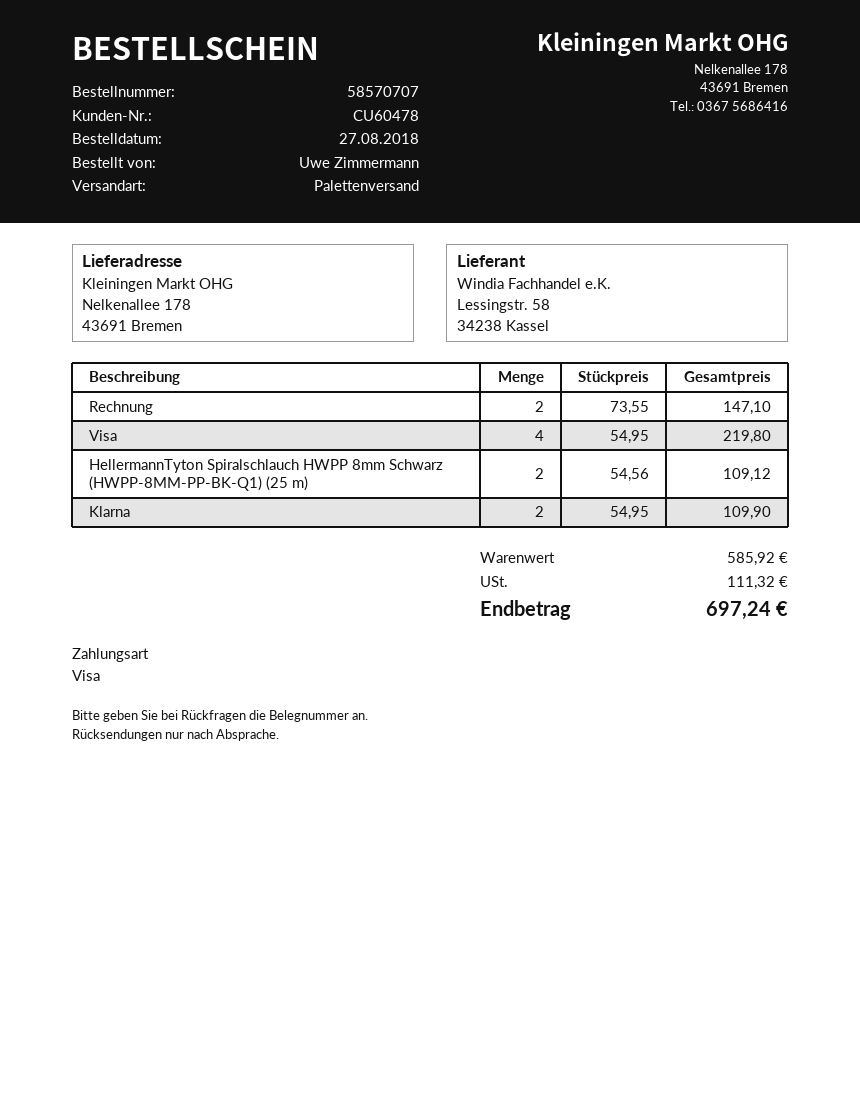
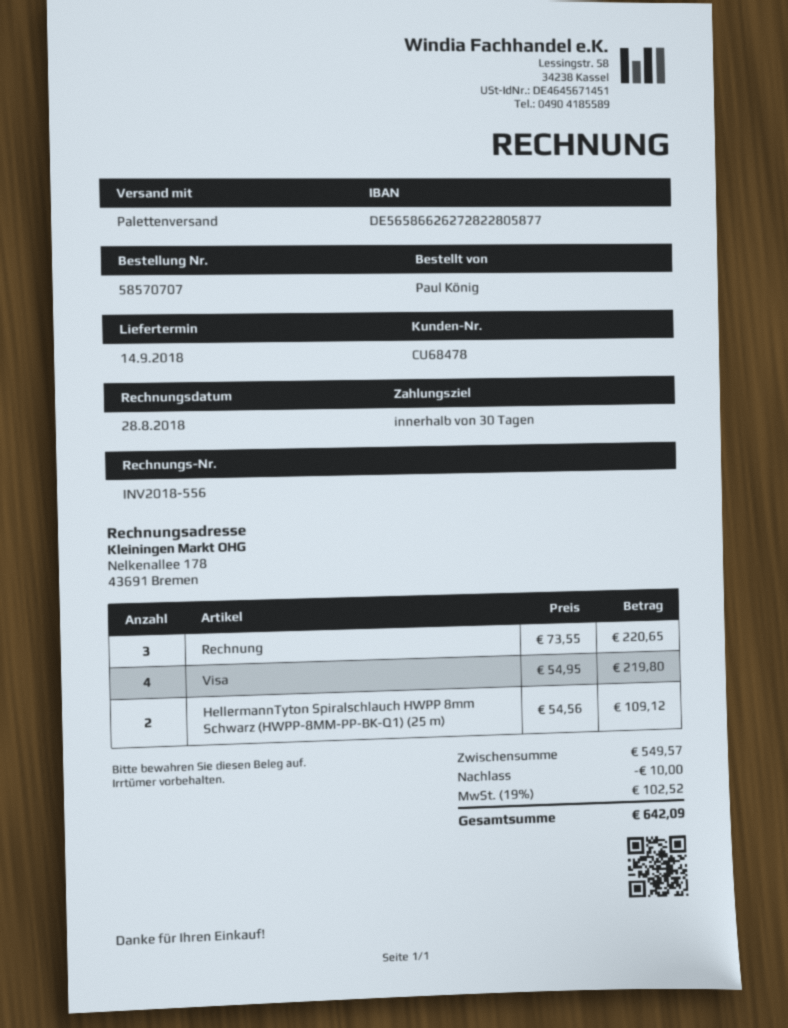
customer number: CU60478 -> CU68478
ordered by: Uwe Zimmermann -> Paul König
Rechnung: 2 x 73.55 = 147.10 -> 3 x 73.55 = 220.65
Klarna: 2 x 54.95 = 109.90 -> none
subtotal: 585.92 -> 549.57
discount: none -> 10.00
tax: 111.32 -> 102.52
total: 697.24 -> 642.09

